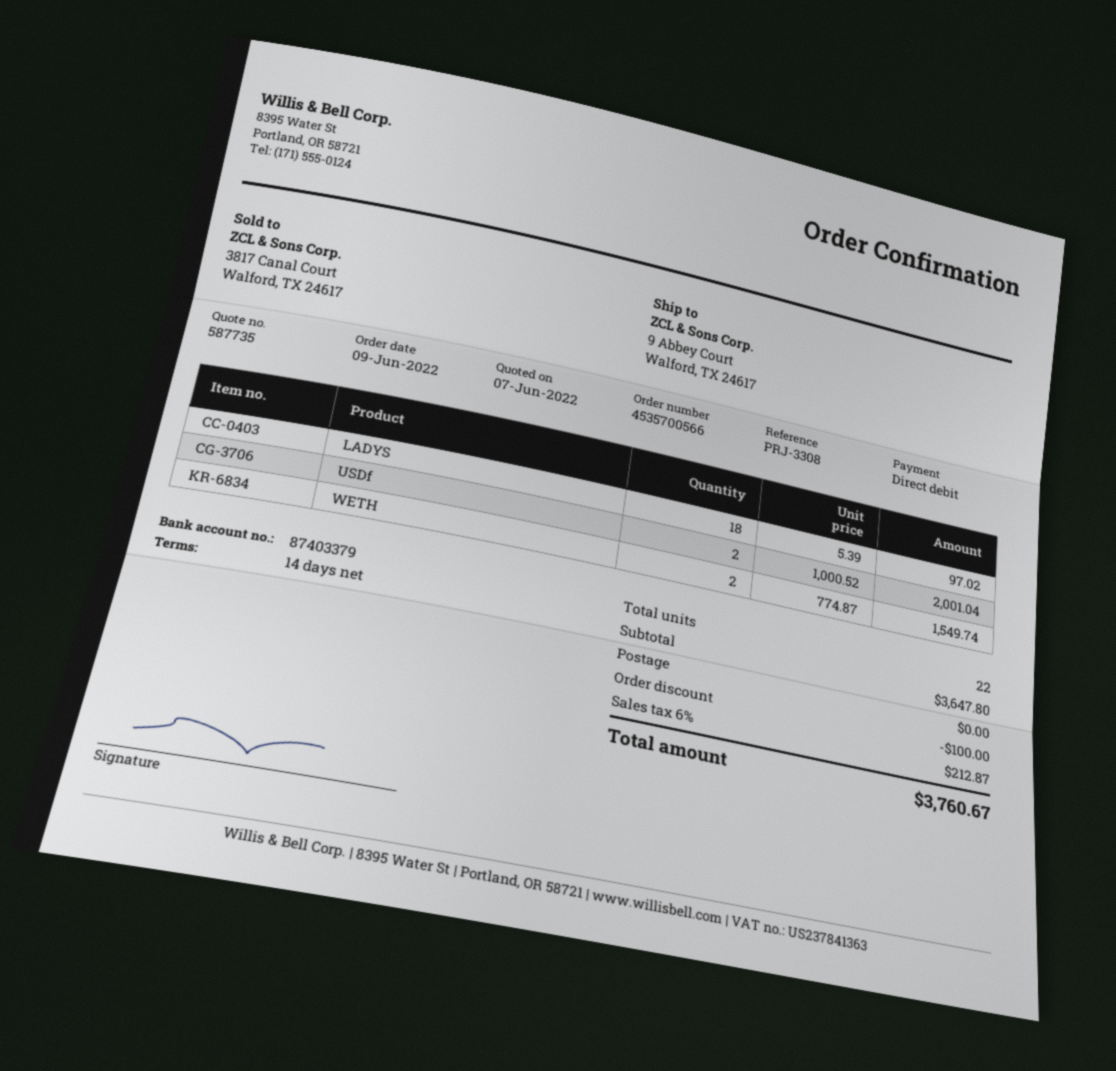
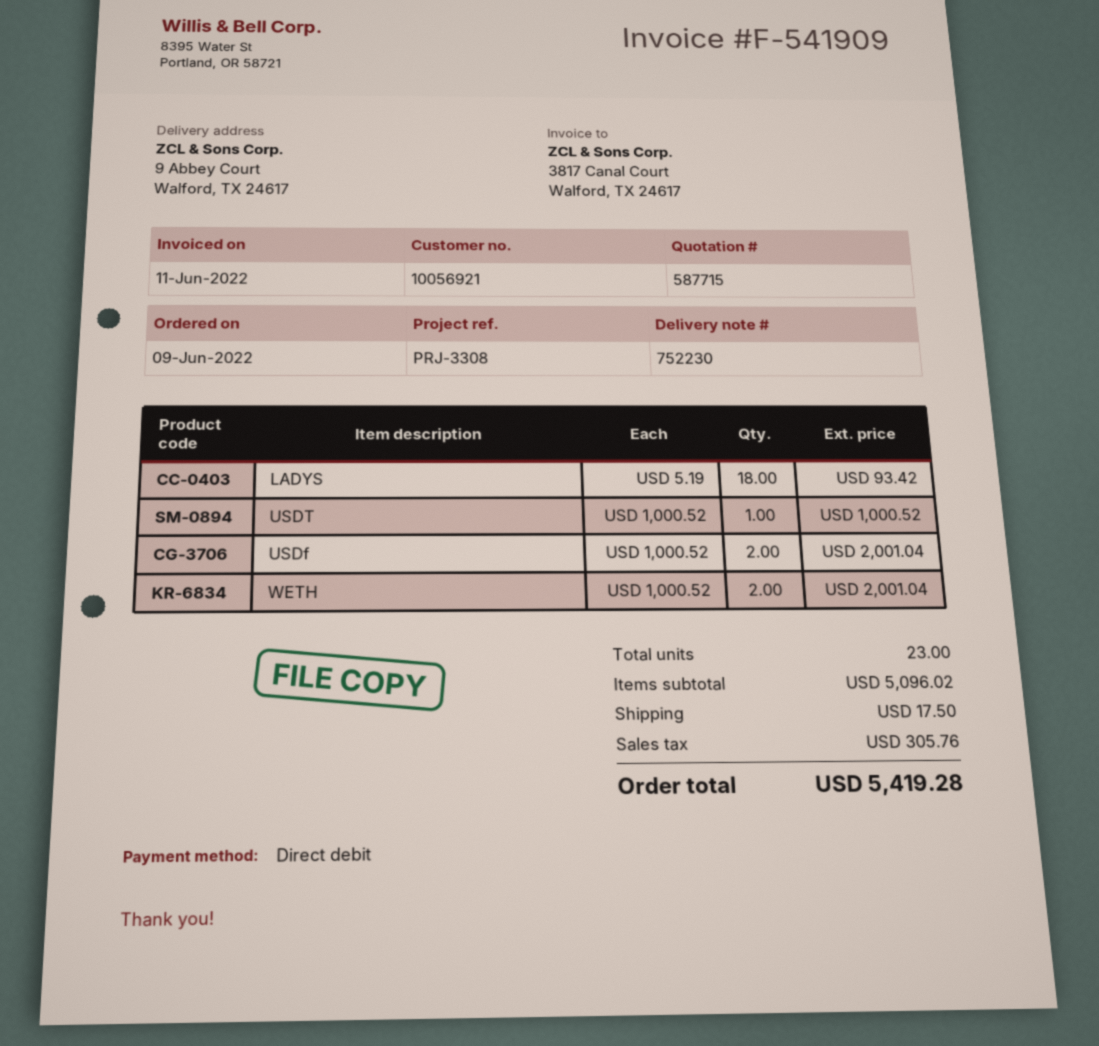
quote number: 587735 -> 587715
LADYS: 18 x 5.39 = 97.02 -> 18 x 5.19 = 93.42
WETH: 2 x 774.87 = 1549.74 -> 2 x 1000.52 = 2001.04
USDT: none -> 1 x 1000.52 = 1000.52
total quantity: 22 -> 23
subtotal: 3647.80 -> 5096.02
discount: 100.00 -> none
shipping: 0.00 -> 17.50
tax: 212.87 -> 305.76
total: 3760.67 -> 5419.28

